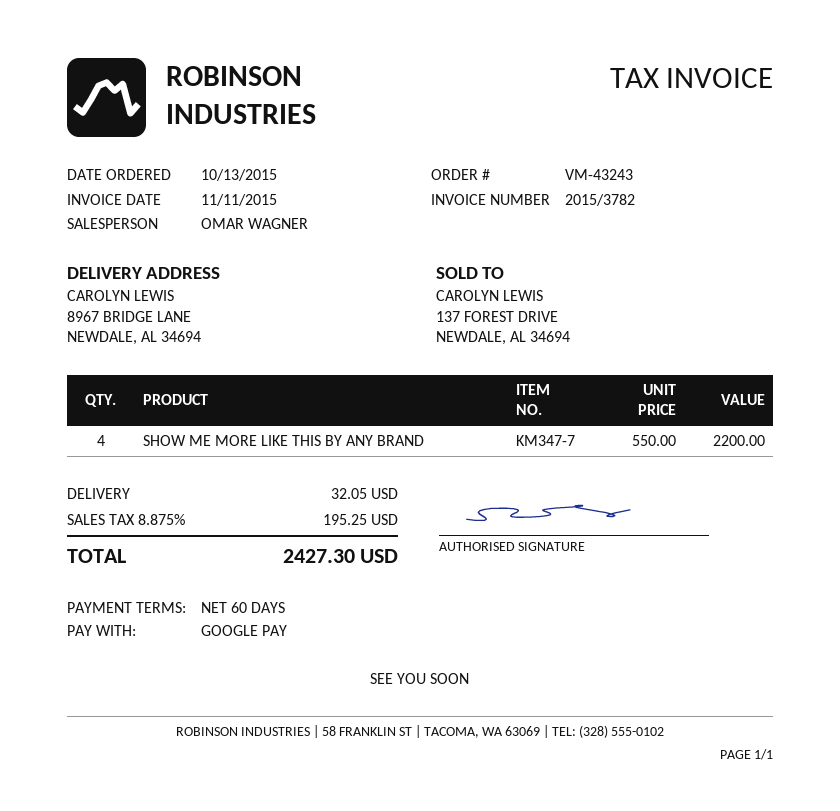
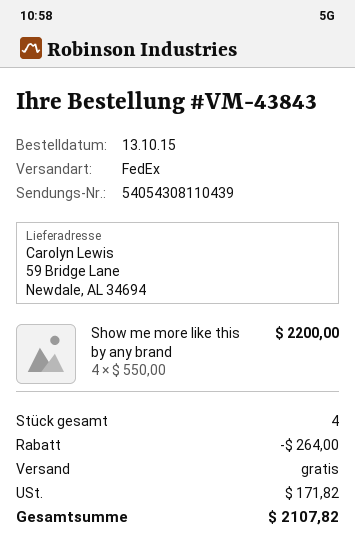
order number: VM-43243 -> VM-43843
ship to: 8967 BRIDGE LANE, NEWDALE, AL 34694 -> 59 Bridge Lane, Newdale, AL 34694
discount: none -> 264.00
shipping: 32.05 -> 0.00
tax: 195.25 -> 171.82
total: 2427.30 -> 2107.82

